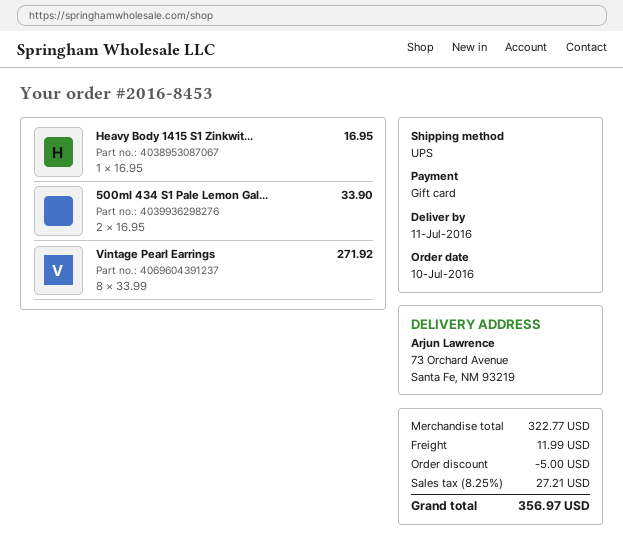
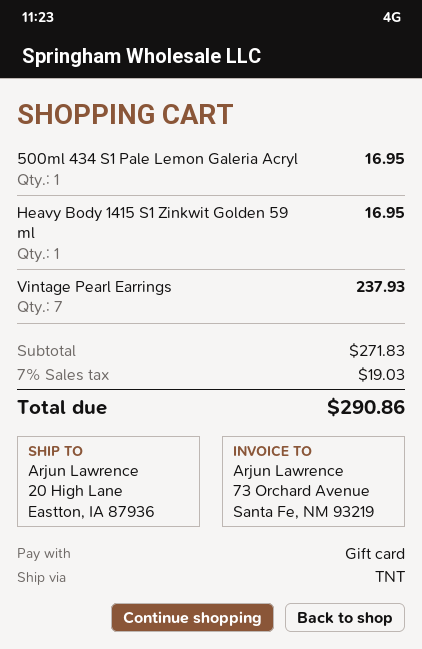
shipping method: UPS -> TNT
ship to: 73 Orchard Avenue, Santa Fe, NM 93219 -> 20 High Lane, Eastton, IA 87936
500ml 434 S1 Pale Lemon Gal...: 2 for 33.90 -> 1 for 16.95
Vintage Pearl Earrings: 8 for 271.92 -> 7 for 237.93
subtotal: 322.77 -> 271.83
discount: 5.00 -> none
shipping: 11.99 -> none
tax: 8.25% = 27.21 -> 7% = 19.03
total: 356.97 -> 290.86

